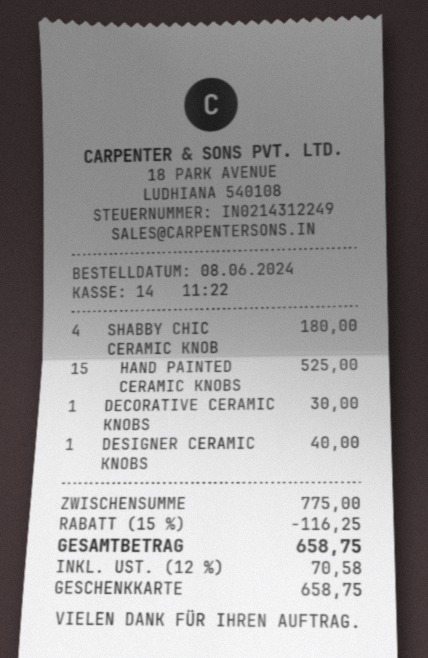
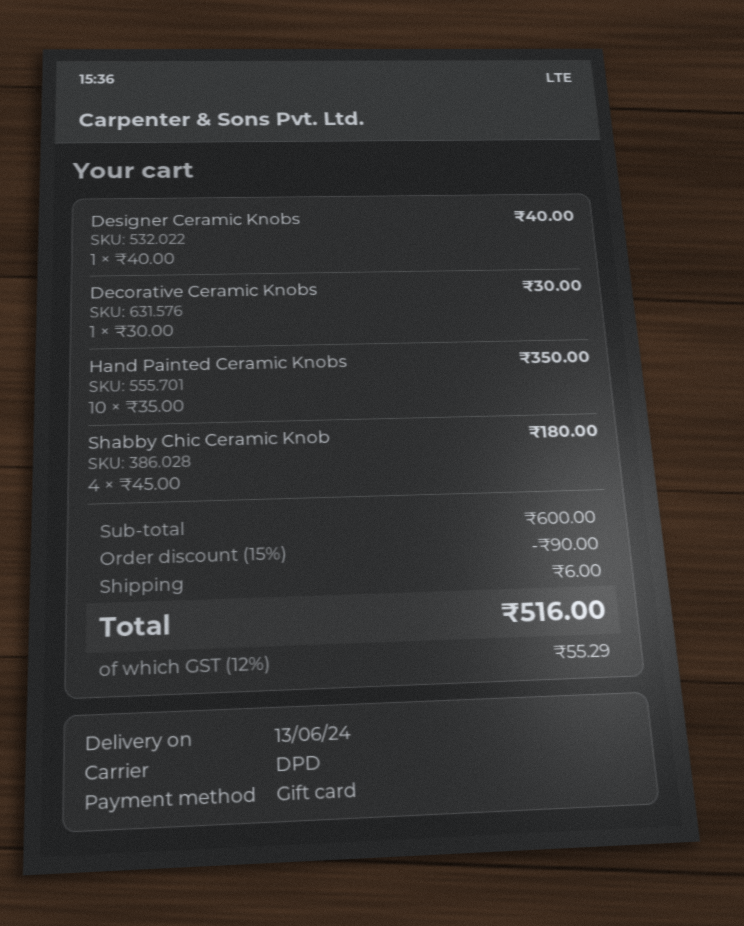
HAND PAINTED CERAMIC KNOBS: 15 for 525.00 -> 10 for 350.00
subtotal: 775.00 -> 600.00
discount: 15% = 116.25 -> 15% = 90.00
shipping: none -> 6.00
tax: 12% = 70.58 -> 12% = 55.29
total: 658.75 -> 516.00

